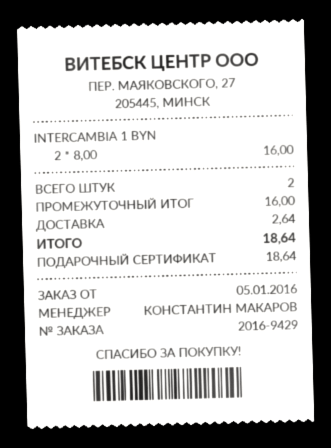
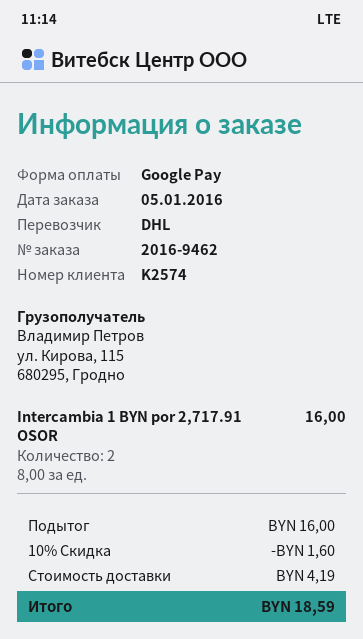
order number: 2016-9429 -> 2016-9462
payment method: gift card -> Google Pay
discount: none -> 10% = 1.60
shipping: 2.64 -> 4.19
total: 18.64 -> 18.59

